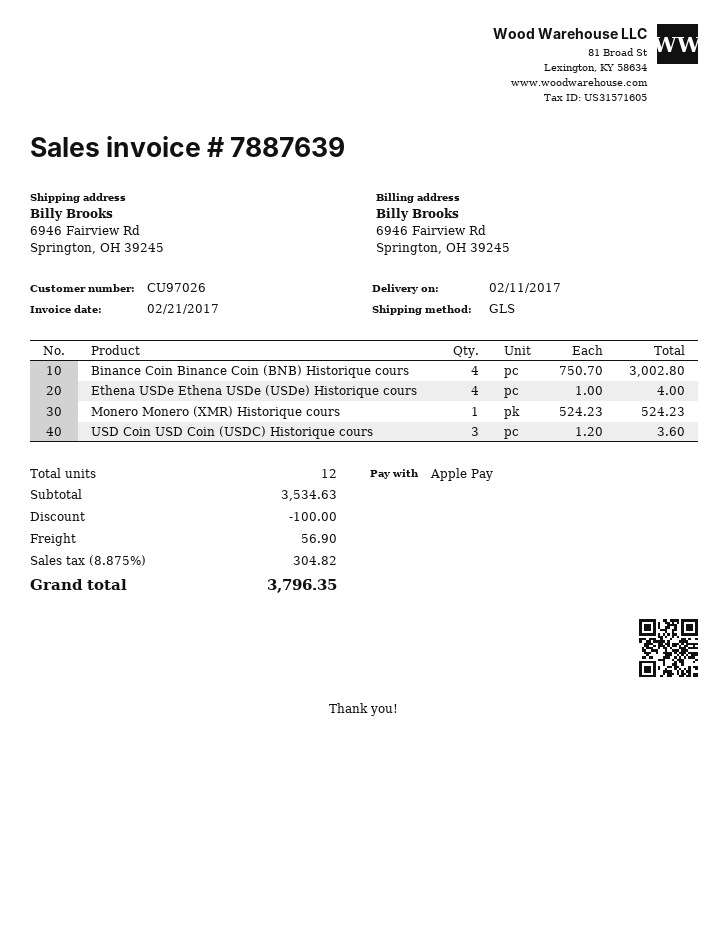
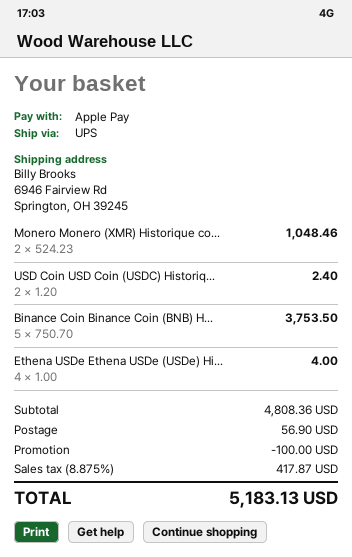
shipping method: GLS -> UPS
Binance Coin Binance Coin (BNB) Historique cours: 4 x 750.70 = 3002.80 -> 5 x 750.70 = 3753.50
Monero Monero (XMR) Historique cours: 1 x 524.23 = 524.23 -> 2 x 524.23 = 1048.46
USD Coin USD Coin (USDC) Historique cours: 3 x 1.20 = 3.60 -> 2 x 1.20 = 2.40
subtotal: 3534.63 -> 4808.36
tax: 8.875% = 304.82 -> 8.875% = 417.87
total: 3796.35 -> 5183.13

